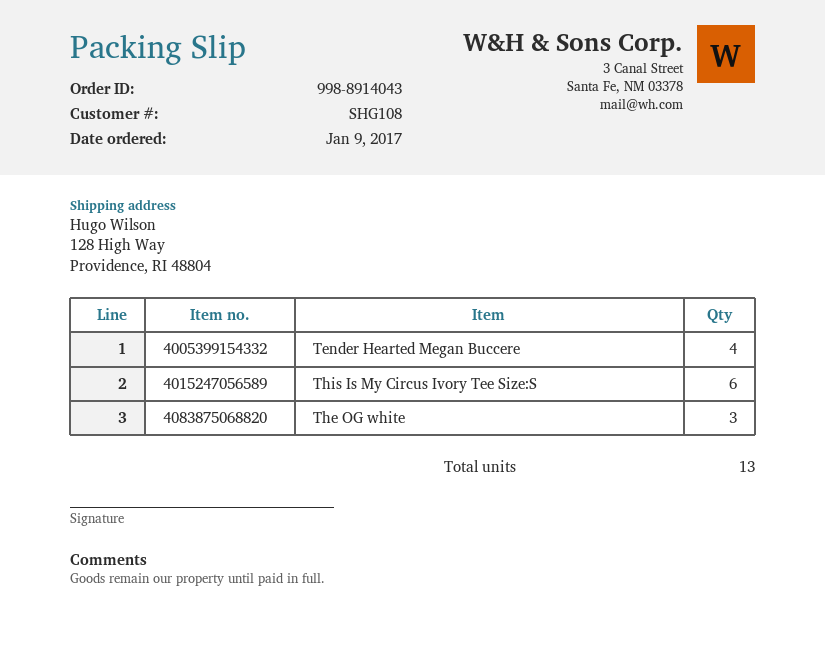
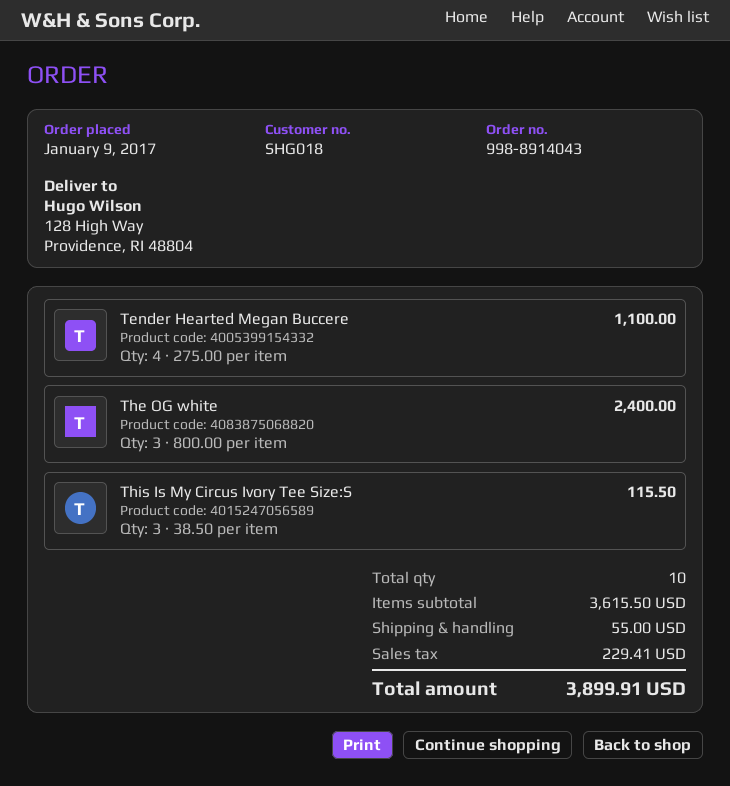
customer number: SHG108 -> SHG018
This Is My Circus Ivory Tee Size:S: 6 -> 3
total quantity: 13 -> 10

